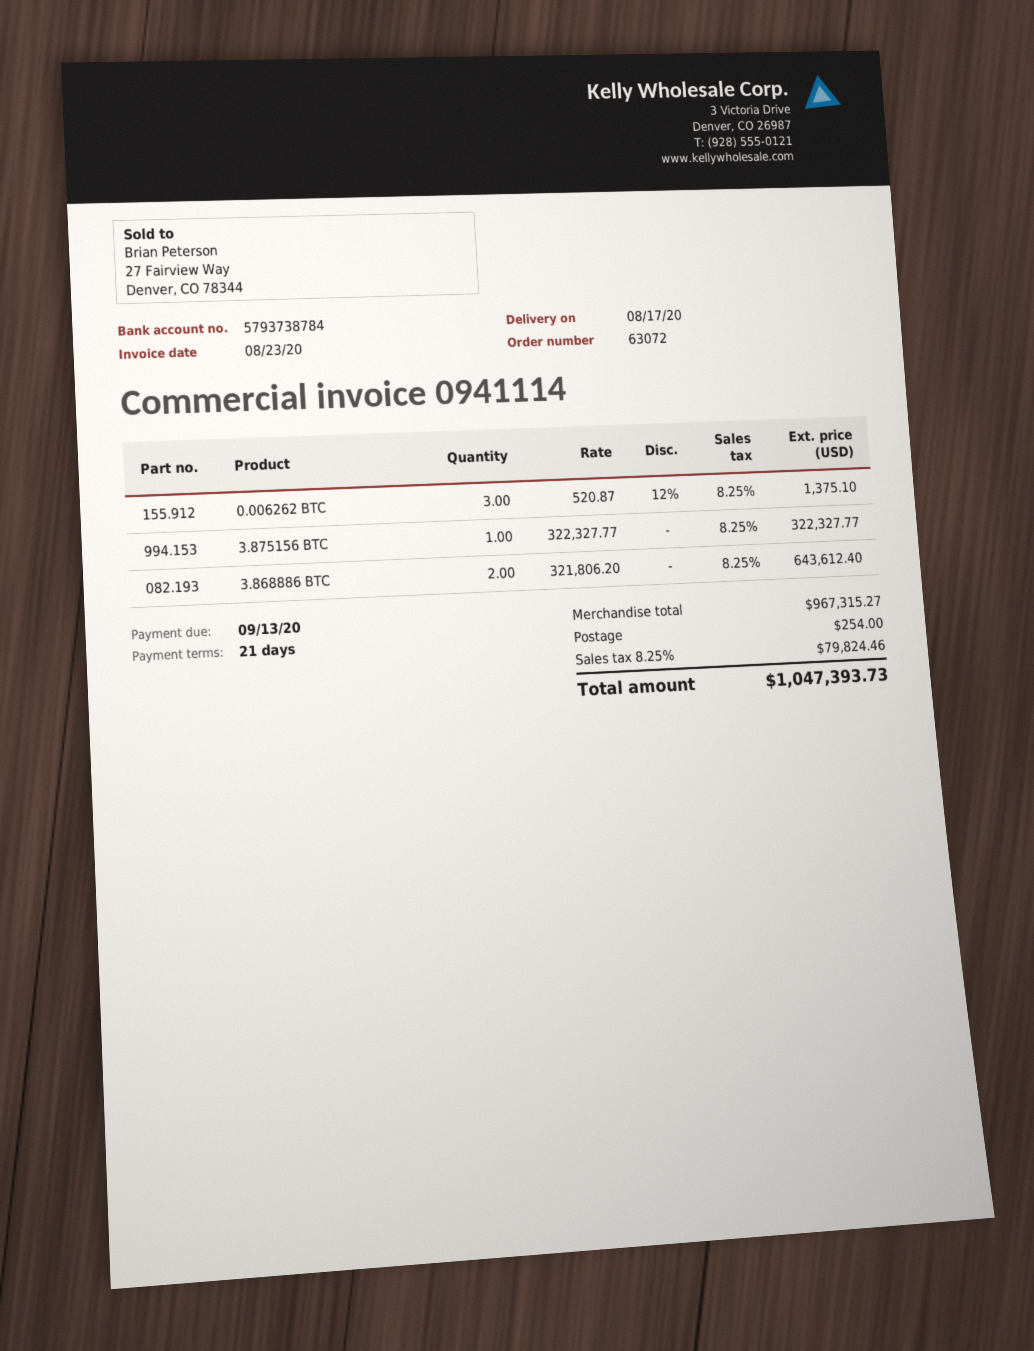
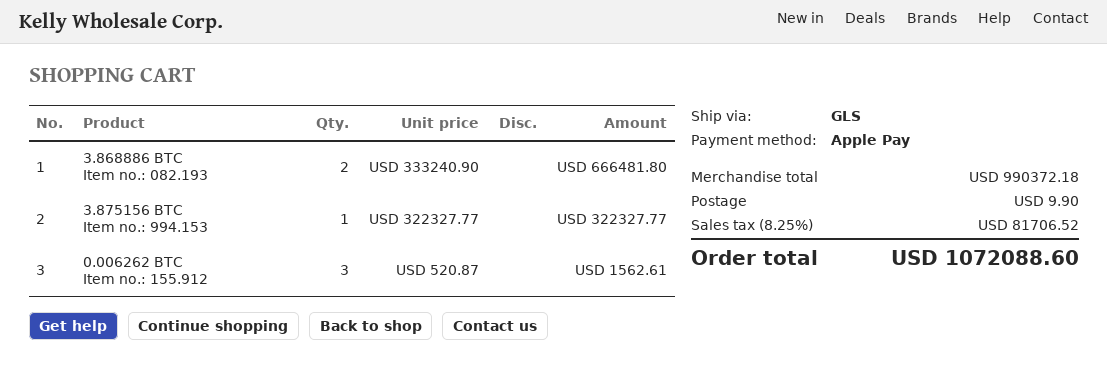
0.006262 BTC: 3 x 520.87 - 12% = 1375.10 -> 3 x 520.87 = 1562.61
3.868886 BTC: 2 x 321806.20 = 643612.40 -> 2 x 333240.90 = 666481.80
subtotal: 967315.27 -> 990372.18
shipping: 254.00 -> 9.90
tax: 8.25% = 79824.46 -> 8.25% = 81706.52
total: 1047393.73 -> 1072088.60

